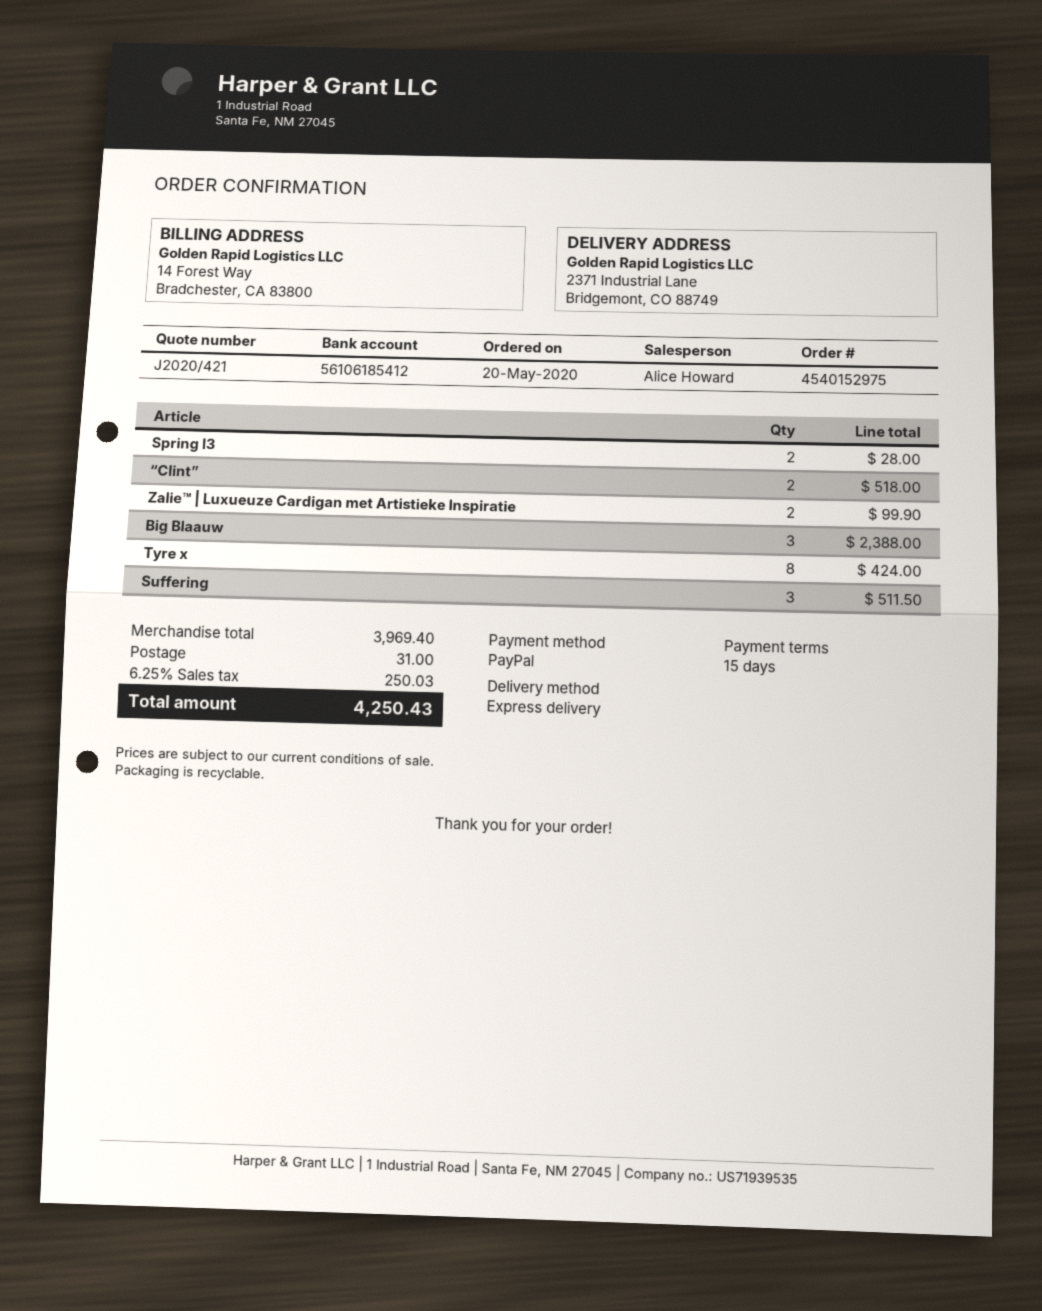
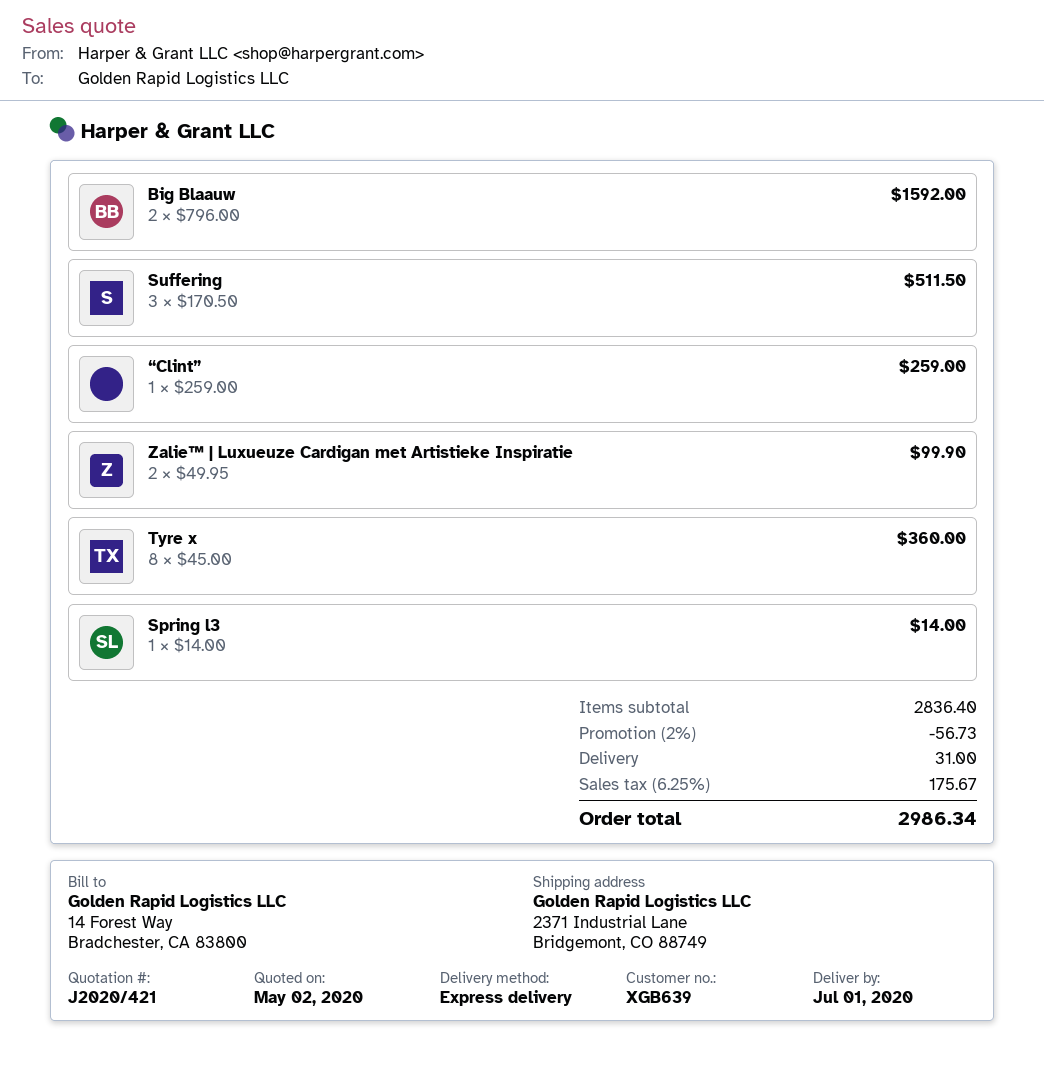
Spring l3: 2 for 28.00 -> 1 for 14.00
“Clint”: 2 for 518.00 -> 1 for 259.00
Big Blaauw: 3 for 2388.00 -> 2 for 1592.00
Tyre x: 8 for 424.00 -> 8 for 360.00
subtotal: 3969.40 -> 2836.40
discount: none -> 2% = 56.73
tax: 6.25% = 250.03 -> 6.25% = 175.67
total: 4250.43 -> 2986.34

